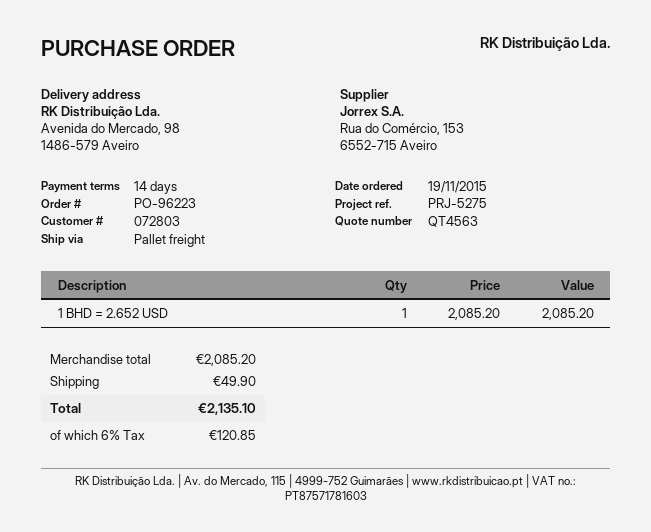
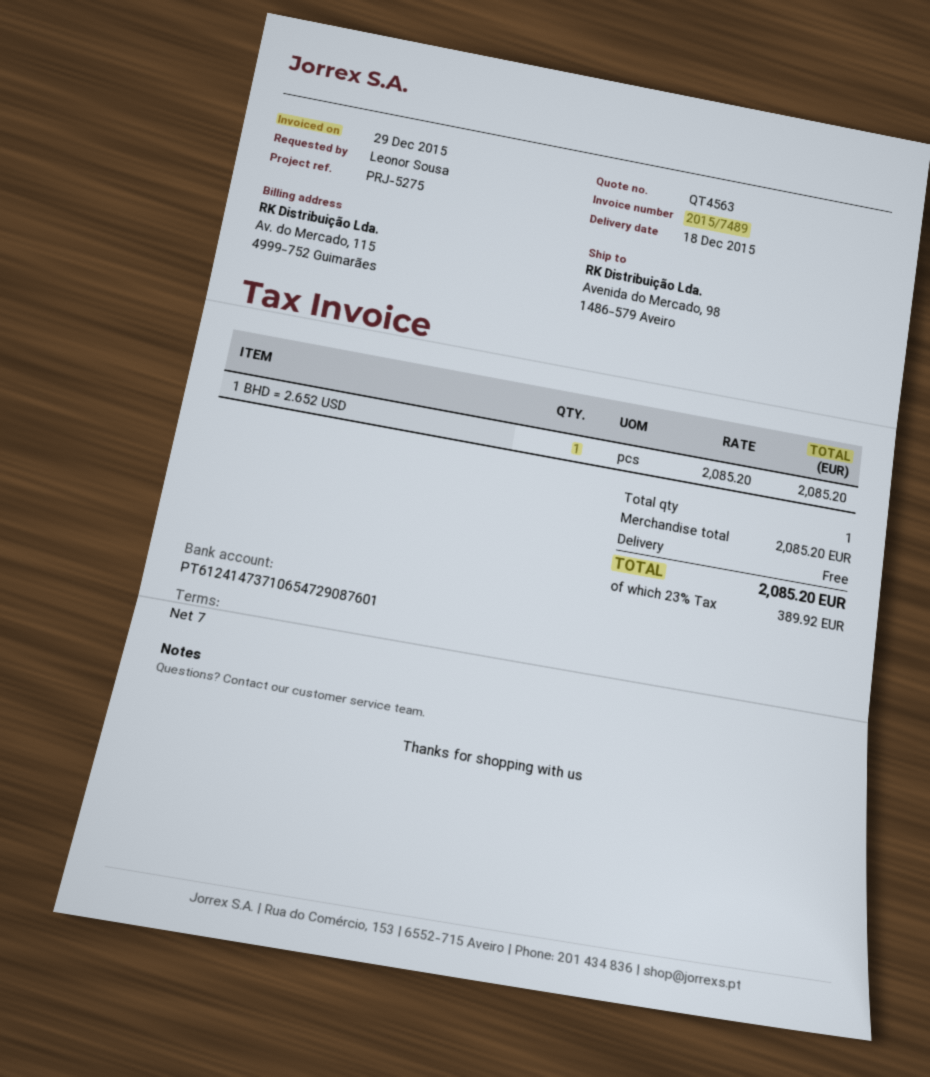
payment terms: 14 days -> 7 days
shipping: 49.90 -> 0.00
tax: 6% = 120.85 -> 23% = 389.92
total: 2135.10 -> 2085.20

